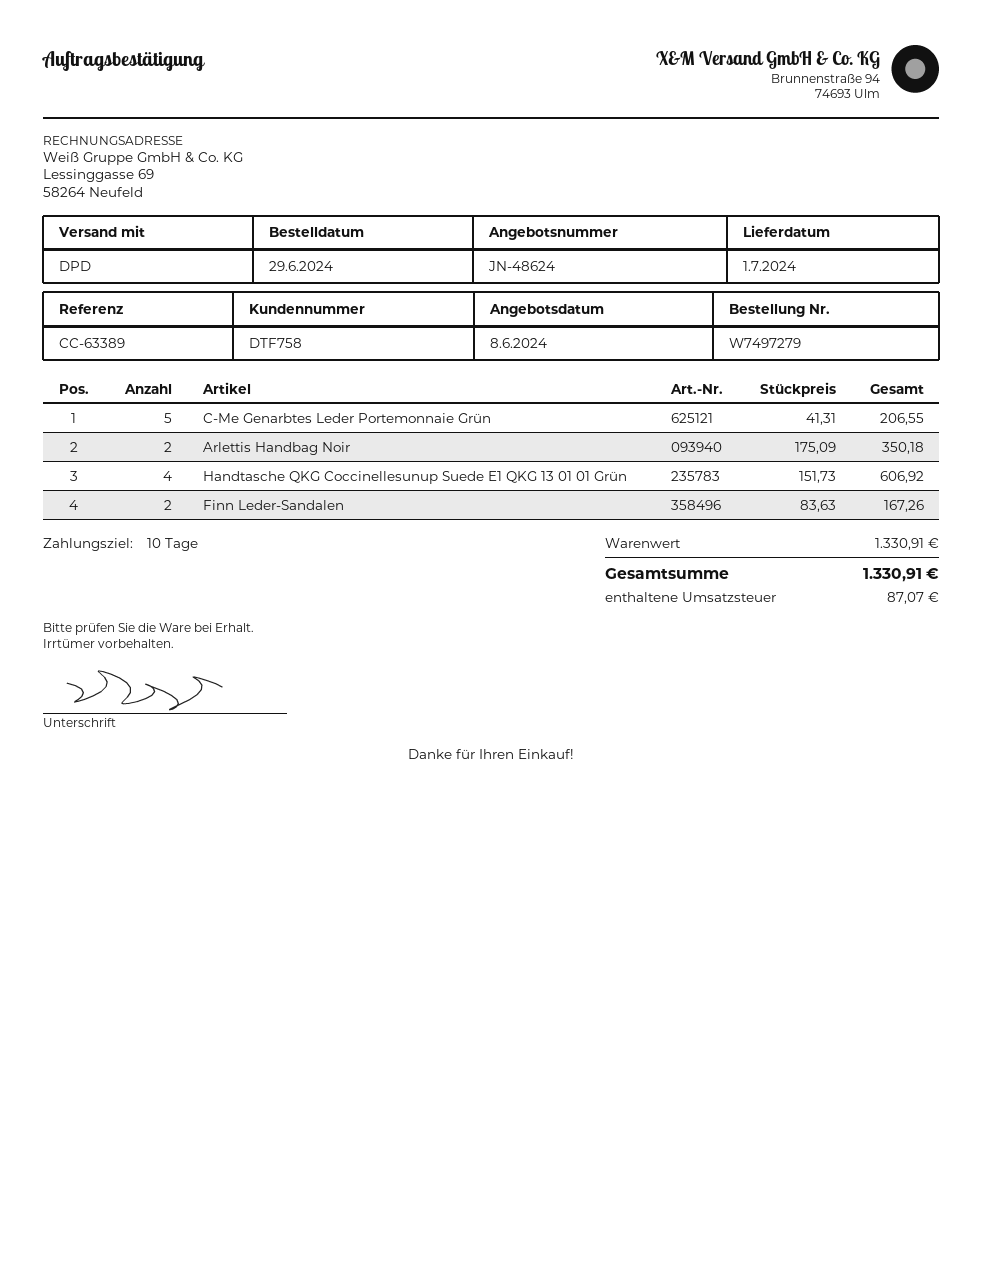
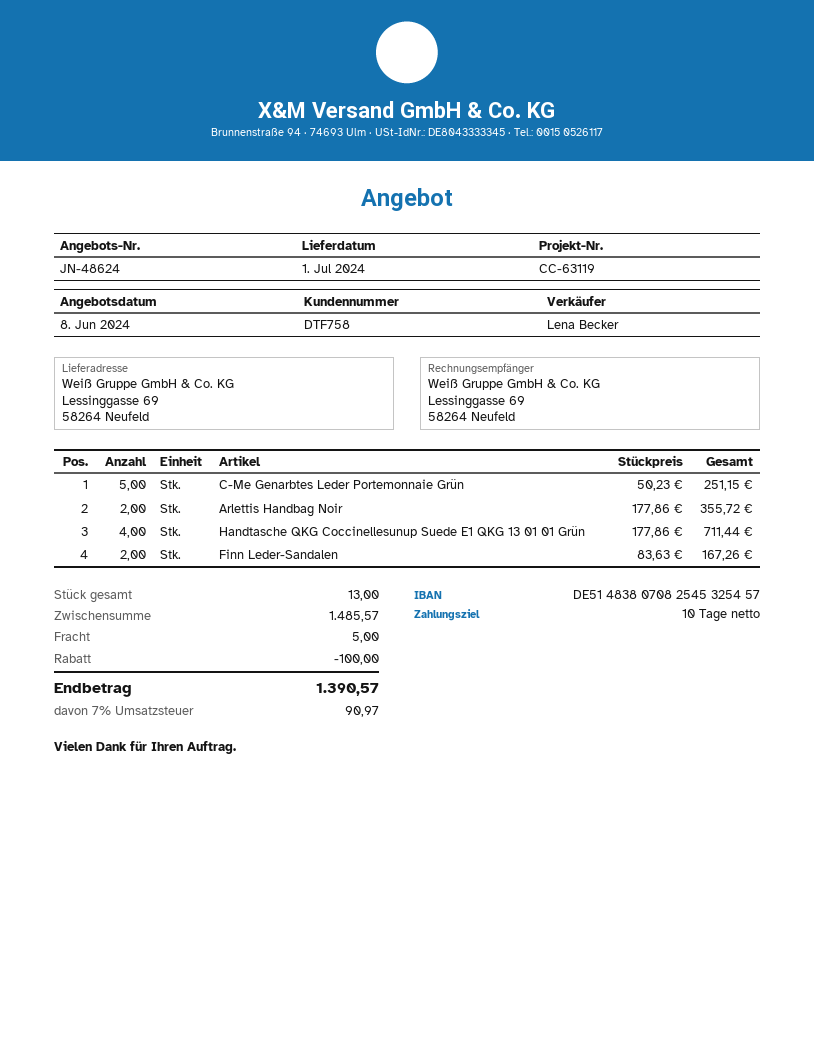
reference: CC-63389 -> CC-63119
C-Me Genarbtes Leder Portemonnaie Grün: 5 x 41.31 = 206.55 -> 5 x 50.23 = 251.15
Arlettis Handbag Noir: 2 x 175.09 = 350.18 -> 2 x 177.86 = 355.72
Handtasche QKG Coccinellesunup Suede E1 QKG 13 01 01 Grün: 4 x 151.73 = 606.92 -> 4 x 177.86 = 711.44
subtotal: 1330.91 -> 1485.57
discount: none -> 100.00
shipping: none -> 5.00
tax: 87.07 -> 90.97
total: 1330.91 -> 1390.57

